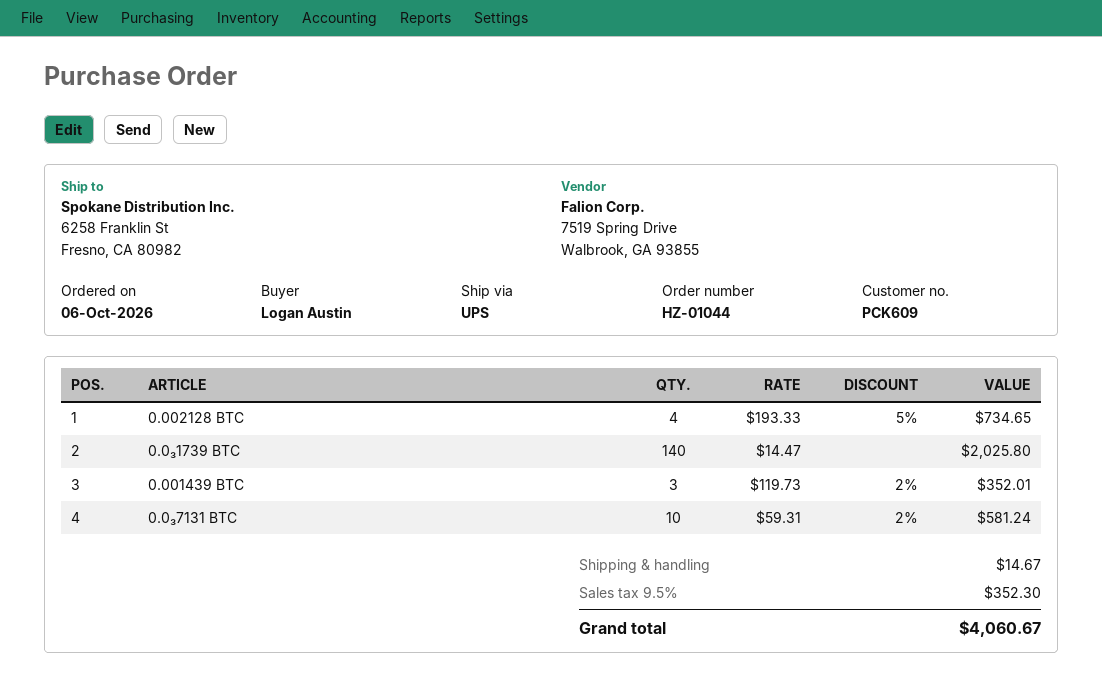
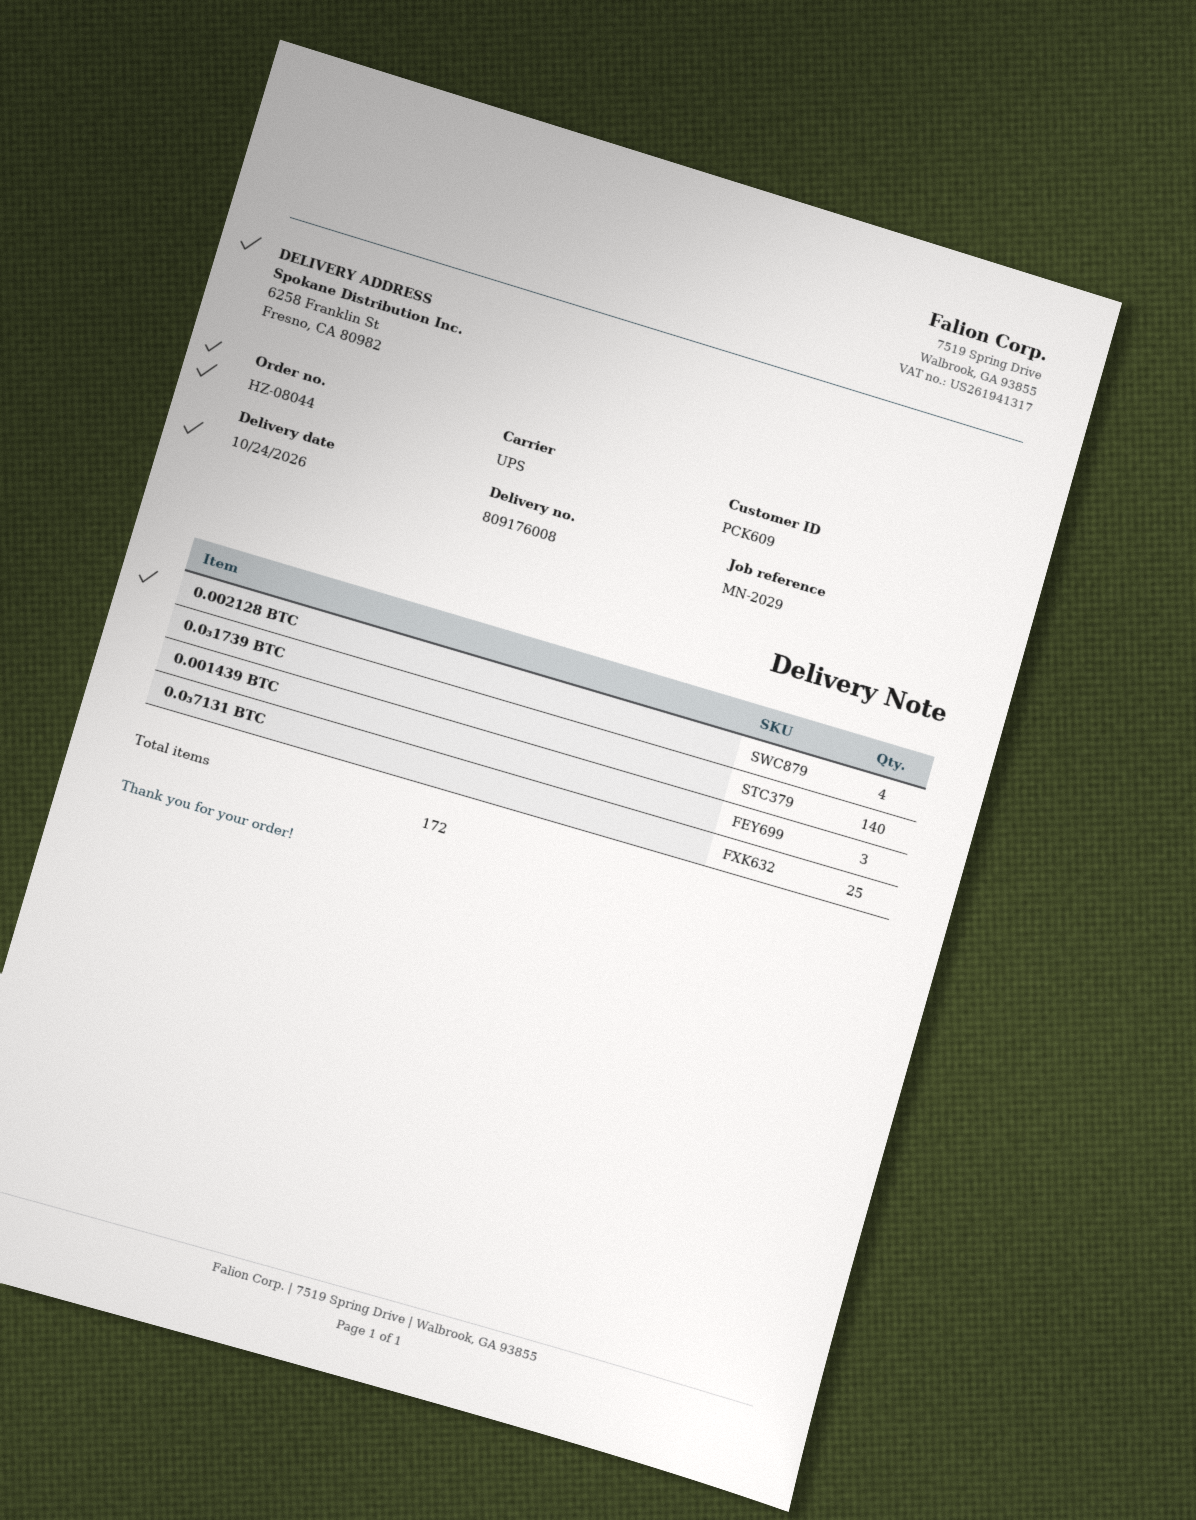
order number: HZ-01044 -> HZ-08044
0.0₃7131 BTC: 10 -> 25

